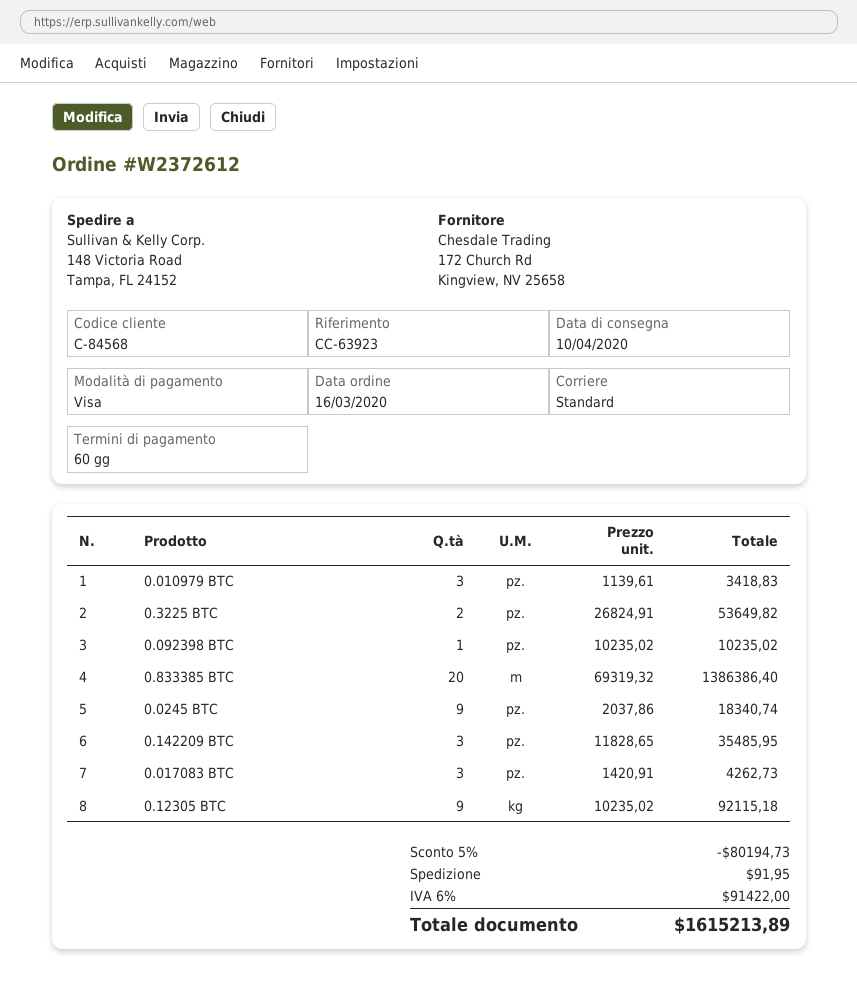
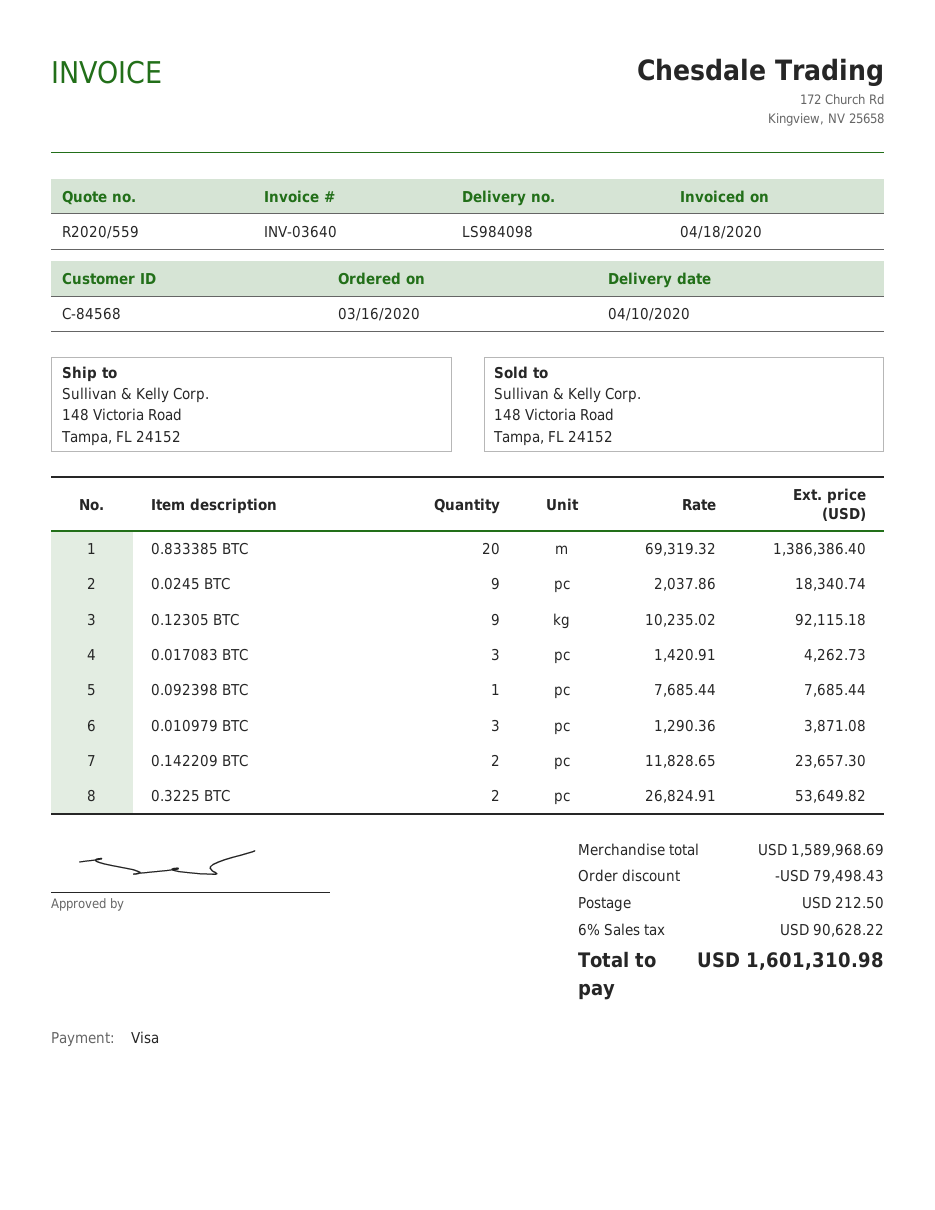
0.010979 BTC: 3 x 1139.61 = 3418.83 -> 3 x 1290.36 = 3871.08
0.092398 BTC: 1 x 10235.02 = 10235.02 -> 1 x 7685.44 = 7685.44
0.142209 BTC: 3 x 11828.65 = 35485.95 -> 2 x 11828.65 = 23657.30
discount: 80194.73 -> 79498.43
shipping: 91.95 -> 212.50
tax: 6% = 91422.00 -> 6% = 90628.22
total: 1615213.89 -> 1601310.98

